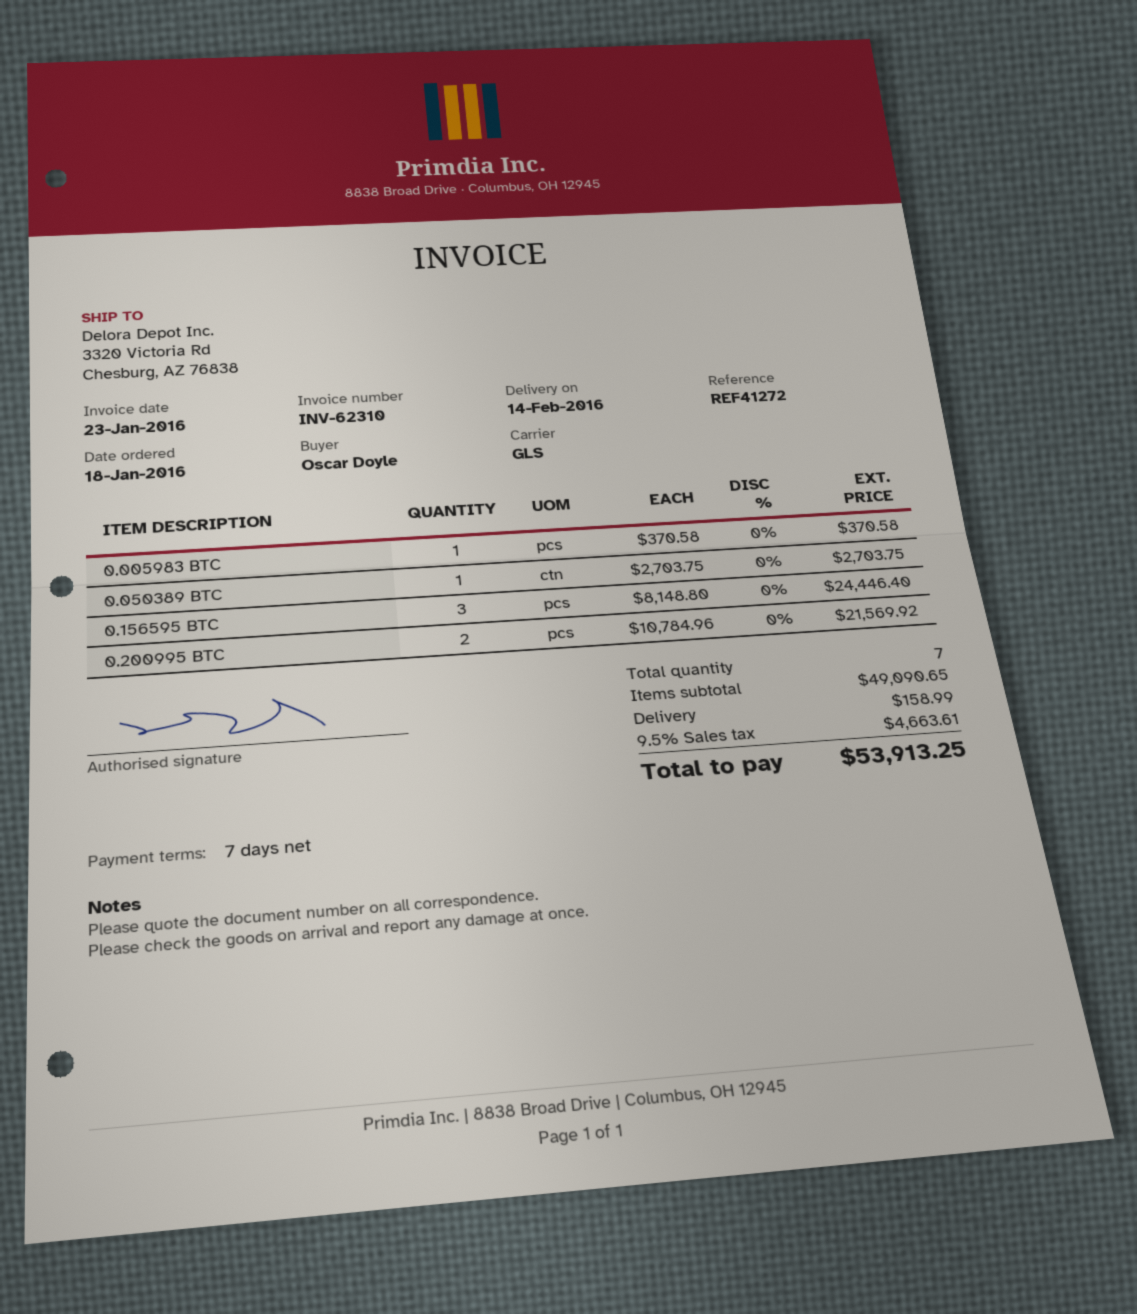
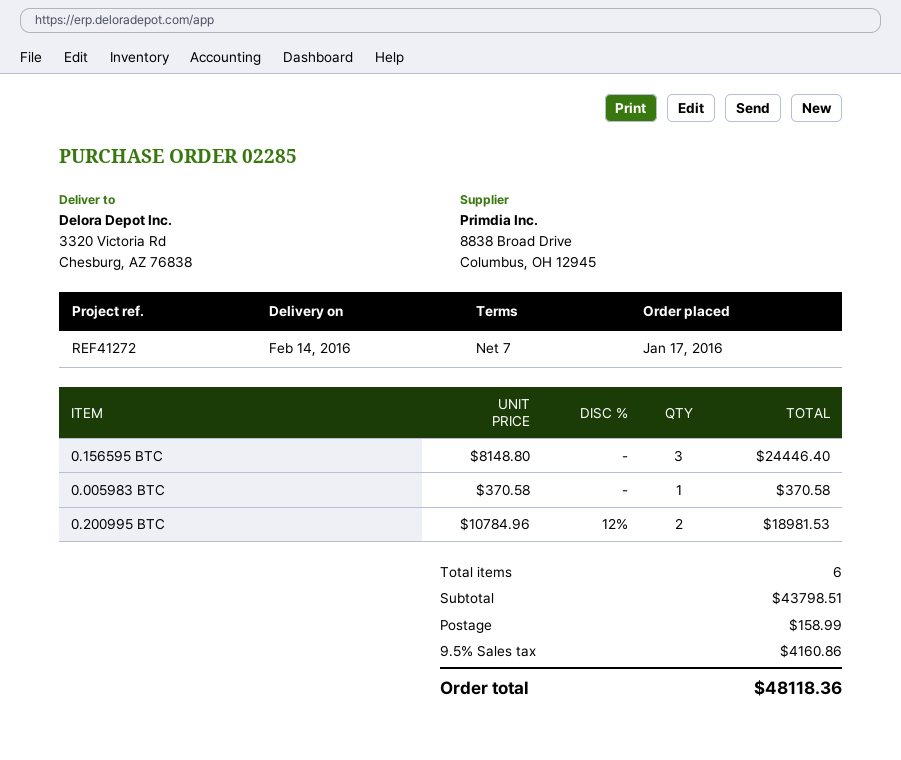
order date: 2016-01-18 -> 2016-01-17
0.050389 BTC: 1 x 2703.75 = 2703.75 -> none
0.200995 BTC: 2 x 10784.96 = 21569.92 -> 2 x 10784.96 - 12% = 18981.53
total quantity: 7 -> 6
subtotal: 49090.65 -> 43798.51
tax: 9.5% = 4663.61 -> 9.5% = 4160.86
total: 53913.25 -> 48118.36

